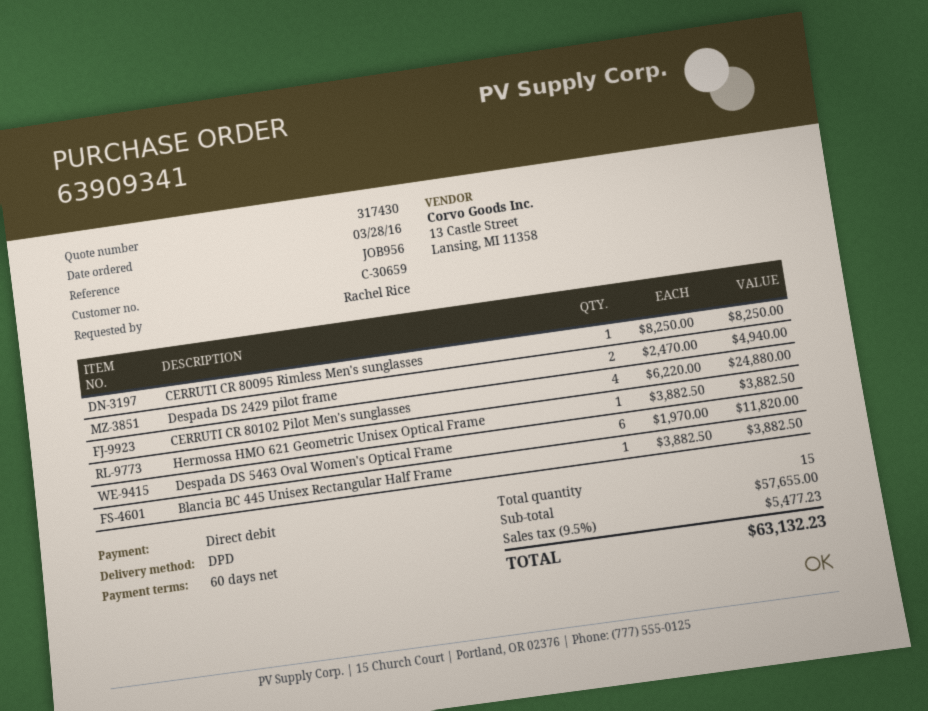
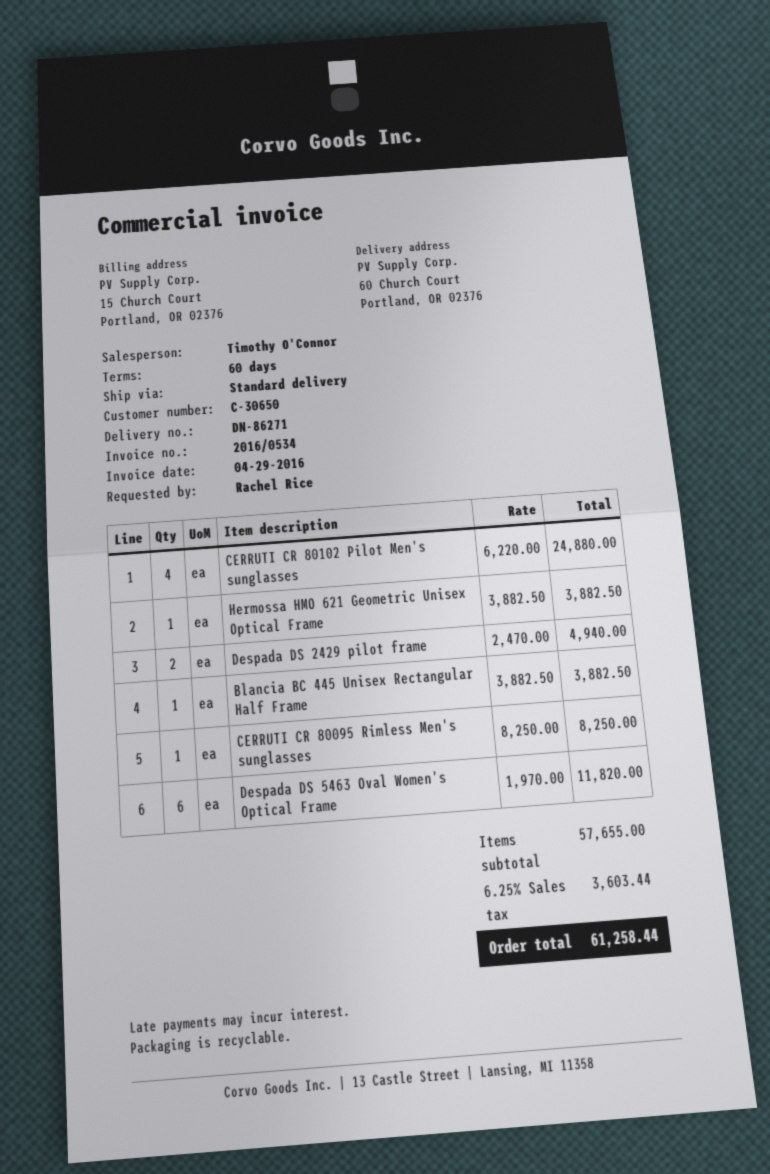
customer number: C-30659 -> C-30650
shipping method: DPD -> standard
tax: 9.5% = 5477.23 -> 6.25% = 3603.44
total: 63132.23 -> 61258.44

